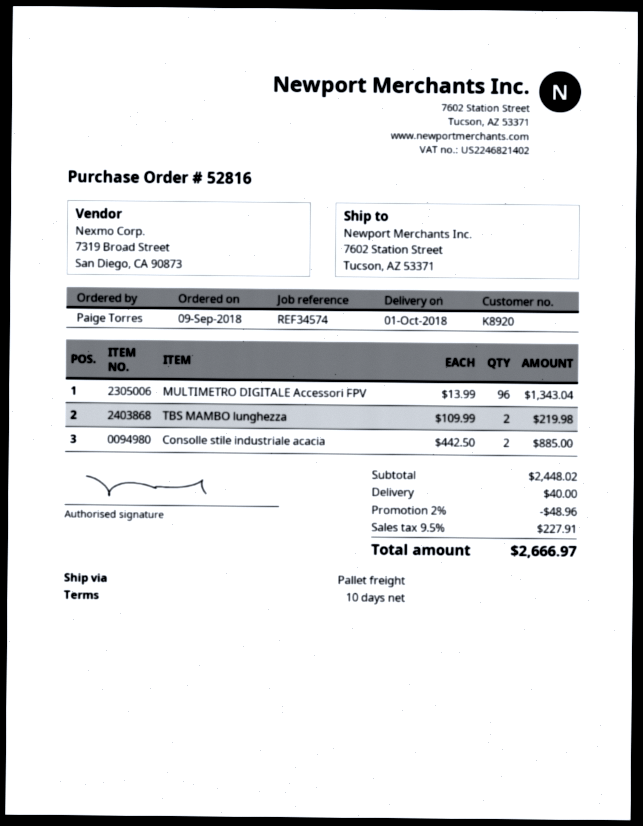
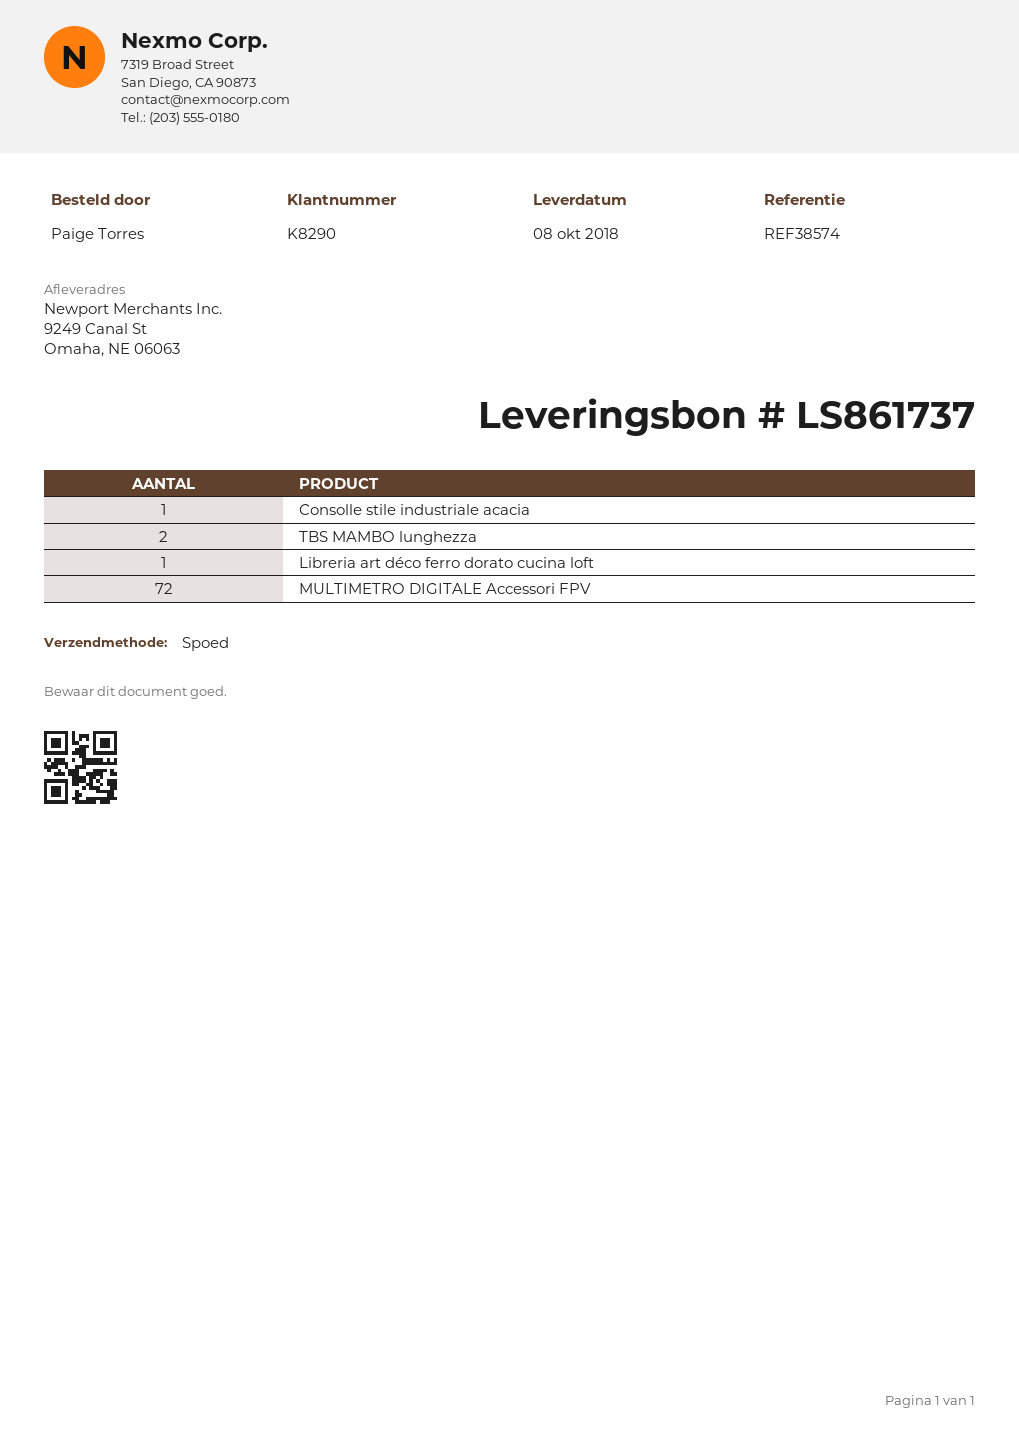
delivery date: 2018-10-01 -> 2018-10-08
customer number: K8920 -> K8290
reference: REF34574 -> REF38574
shipping method: pallet freight -> express
ship to: 7602 Station Street, Tucson, AZ 53371 -> 9249 Canal St, Omaha, NE 06063
MULTIMETRO DIGITALE Accessori FPV: 96 -> 72
Consolle stile industriale acacia: 2 -> 1
Libreria art déco ferro dorato cucina loft: none -> 1

